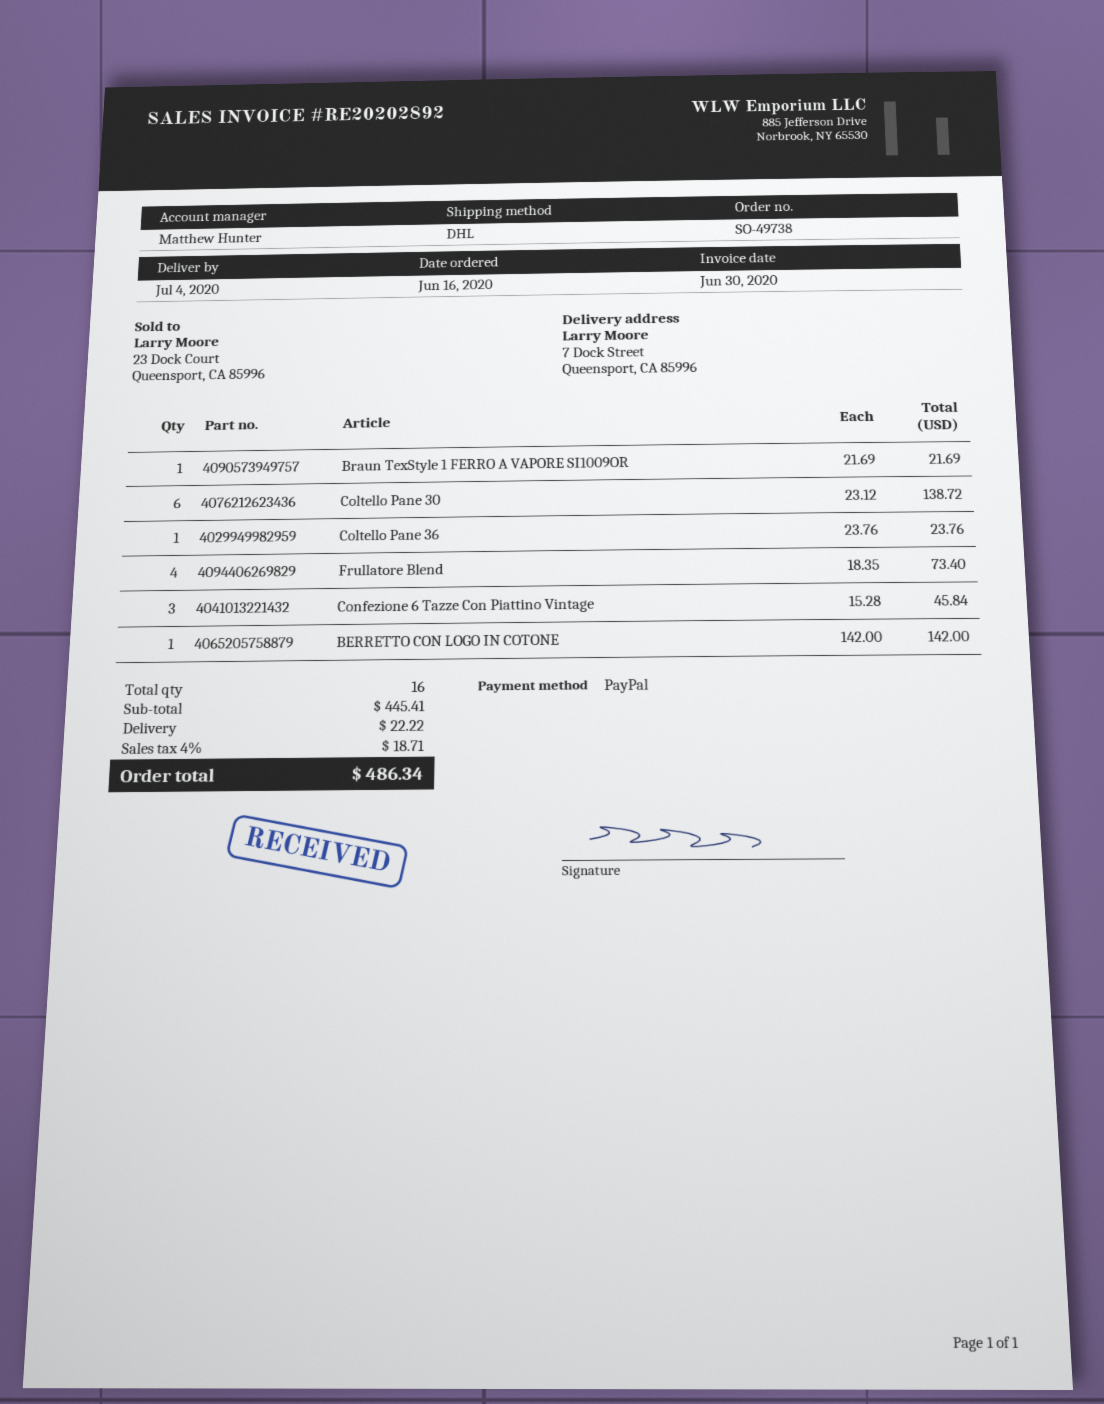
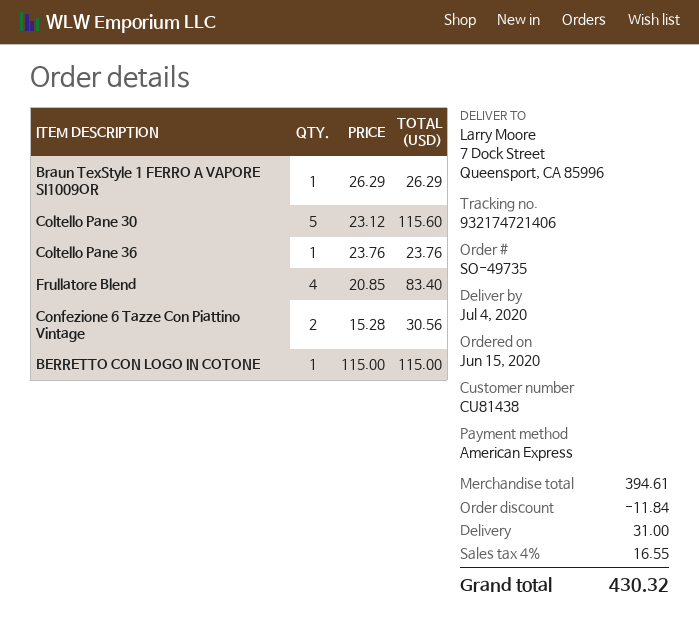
order number: SO-49738 -> SO-49735
order date: 2020-06-16 -> 2020-06-15
payment method: PayPal -> American Express
Braun TexStyle 1 FERRO A VAPORE SI1009OR: 1 x 21.69 = 21.69 -> 1 x 26.29 = 26.29
Coltello Pane 30: 6 x 23.12 = 138.72 -> 5 x 23.12 = 115.60
Frullatore Blend: 4 x 18.35 = 73.40 -> 4 x 20.85 = 83.40
Confezione 6 Tazze Con Piattino Vintage: 3 x 15.28 = 45.84 -> 2 x 15.28 = 30.56
BERRETTO CON LOGO IN COTONE: 1 x 142.00 = 142.00 -> 1 x 115.00 = 115.00
subtotal: 445.41 -> 394.61
discount: none -> 11.84
shipping: 22.22 -> 31.00
tax: 4% = 18.71 -> 4% = 16.55
total: 486.34 -> 430.32

